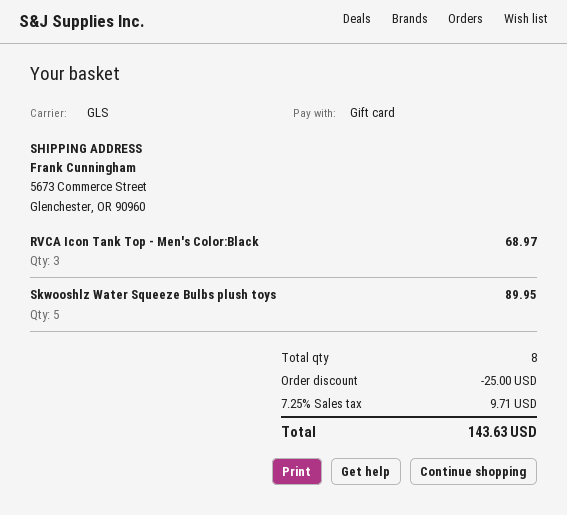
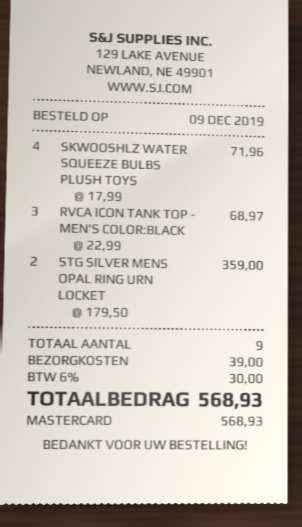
payment method: gift card -> Mastercard
Skwooshlz Water Squeeze Bulbs plush toys: 5 for 89.95 -> 4 for 71.96
STG SILVER MENS OPAL RING URN LOCKET: none -> 2 for 359.00
total quantity: 8 -> 9
discount: 25.00 -> none
shipping: none -> 39.00
tax: 7.25% = 9.71 -> 6% = 30.00
total: 143.63 -> 568.93

